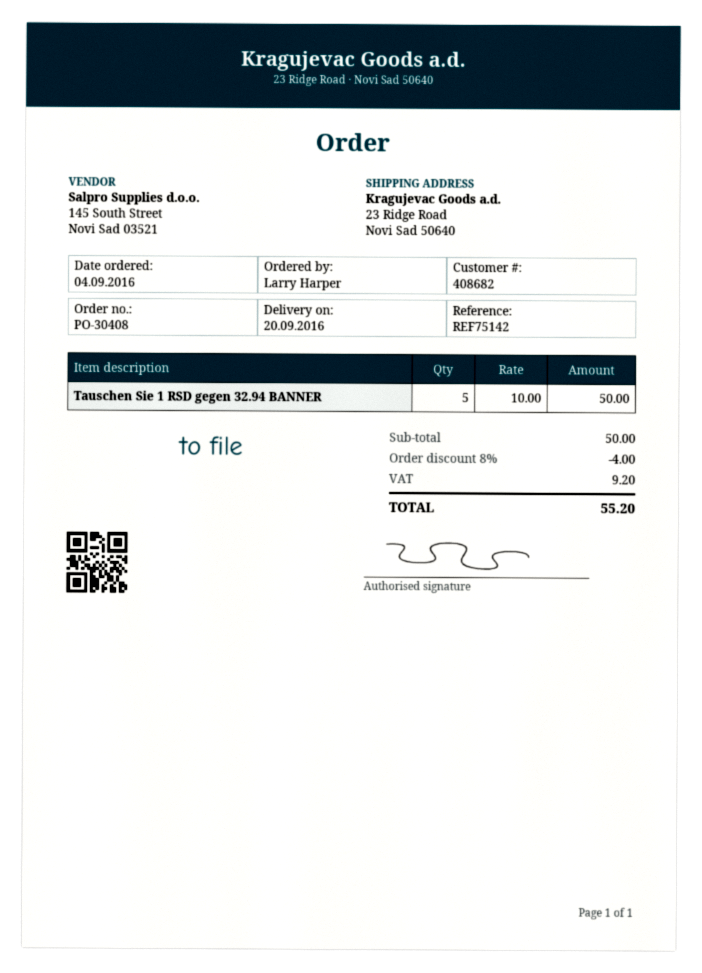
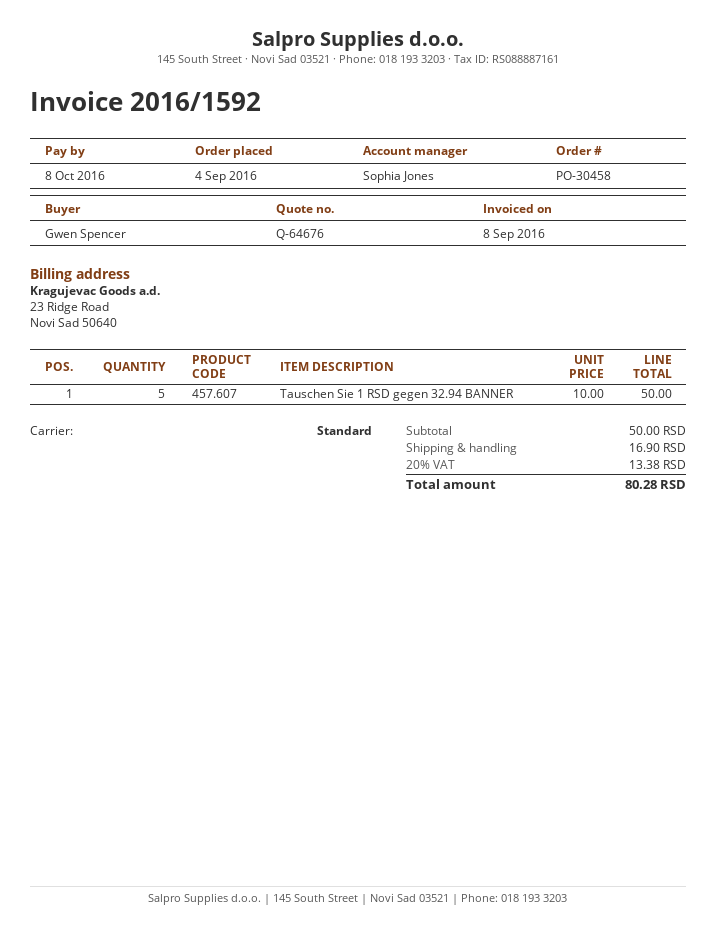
order number: PO-30408 -> PO-30458
ordered by: Larry Harper -> Gwen Spencer
discount: 8% = 4.00 -> none
shipping: none -> 16.90
tax: 9.20 -> 13.38
total: 55.20 -> 80.28

